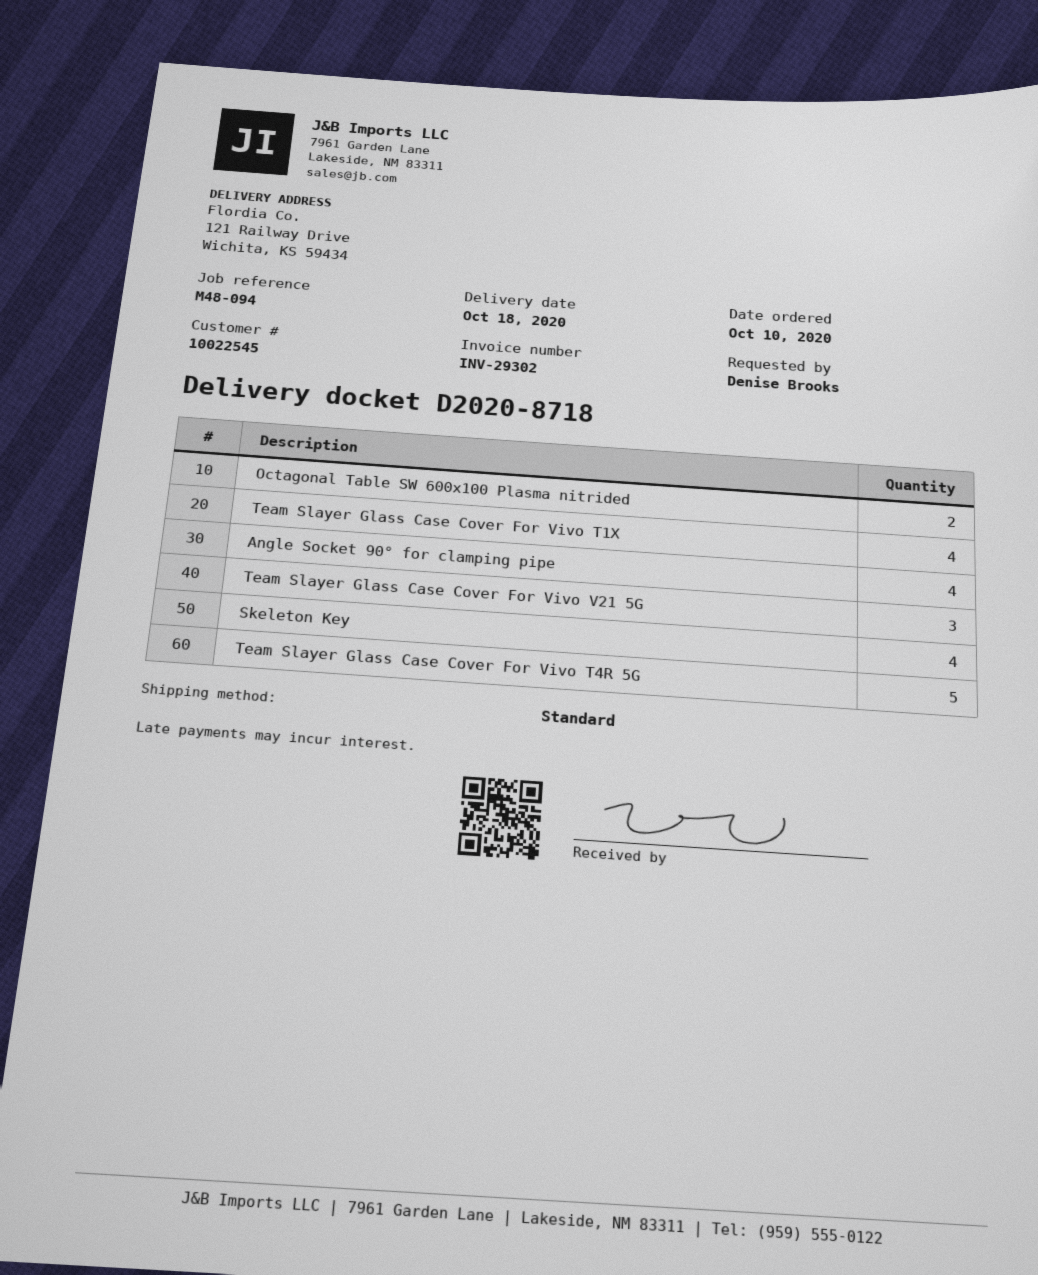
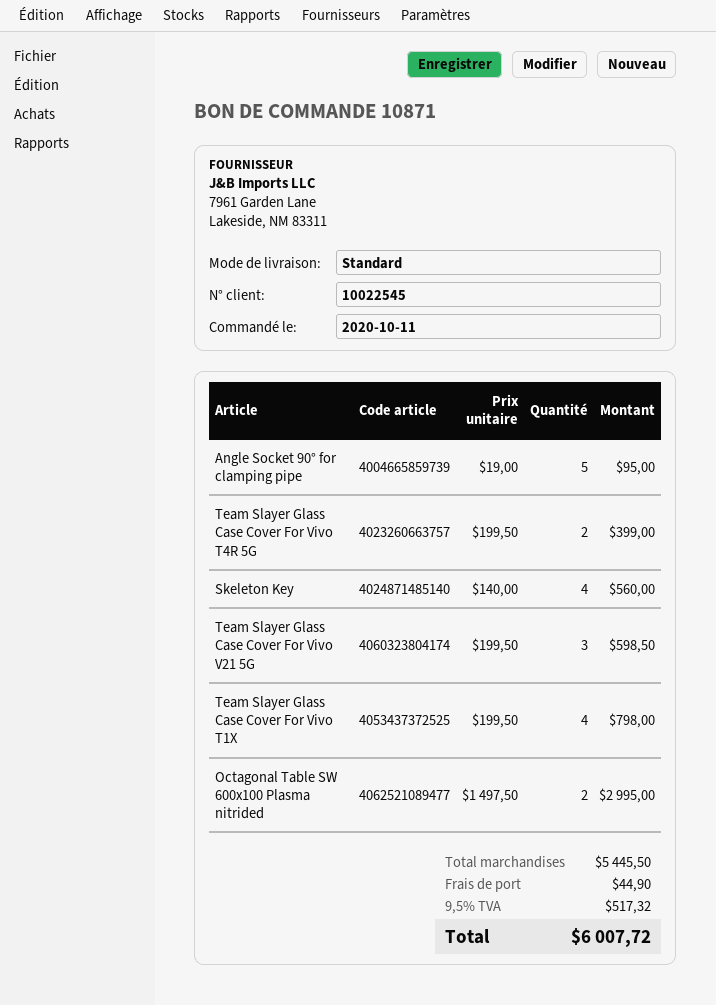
order date: 2020-10-10 -> 2020-10-11
Angle Socket 90° for clamping pipe: 4 -> 5
Team Slayer Glass Case Cover For Vivo T4R 5G: 5 -> 2

